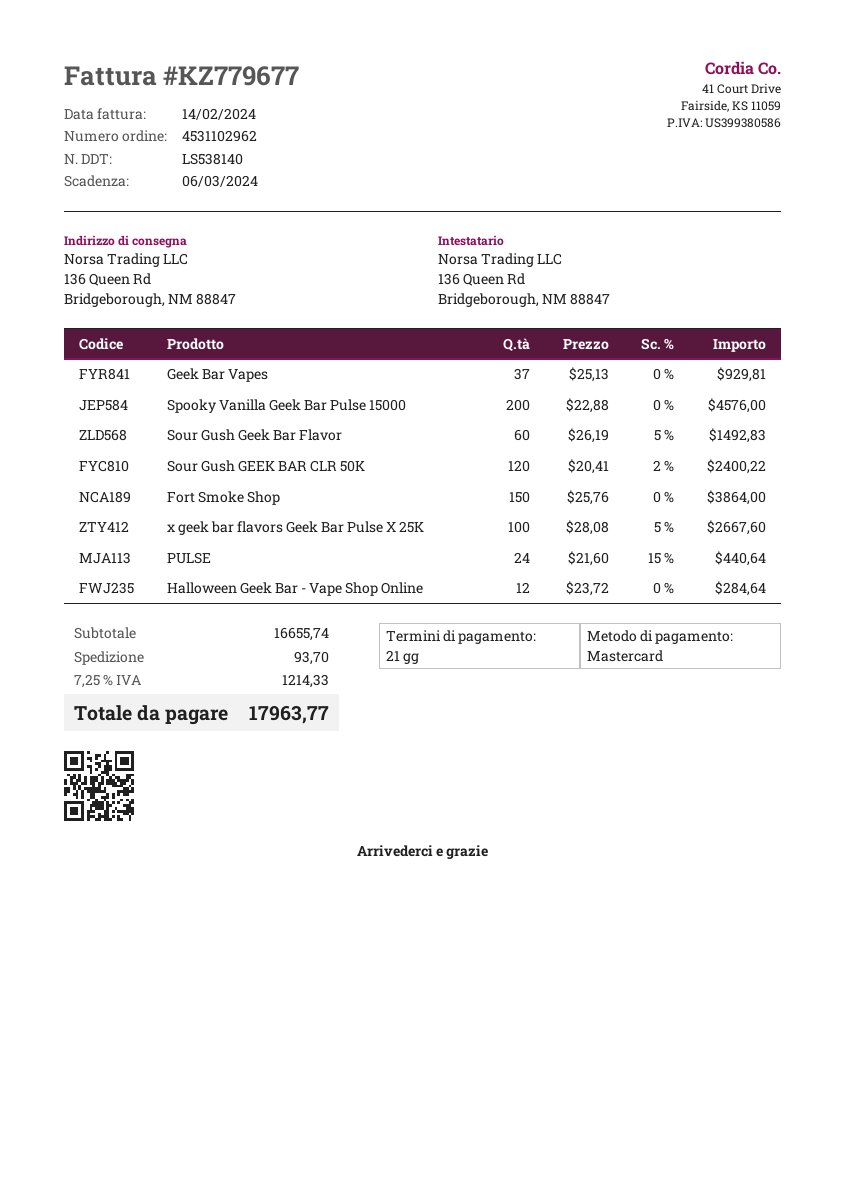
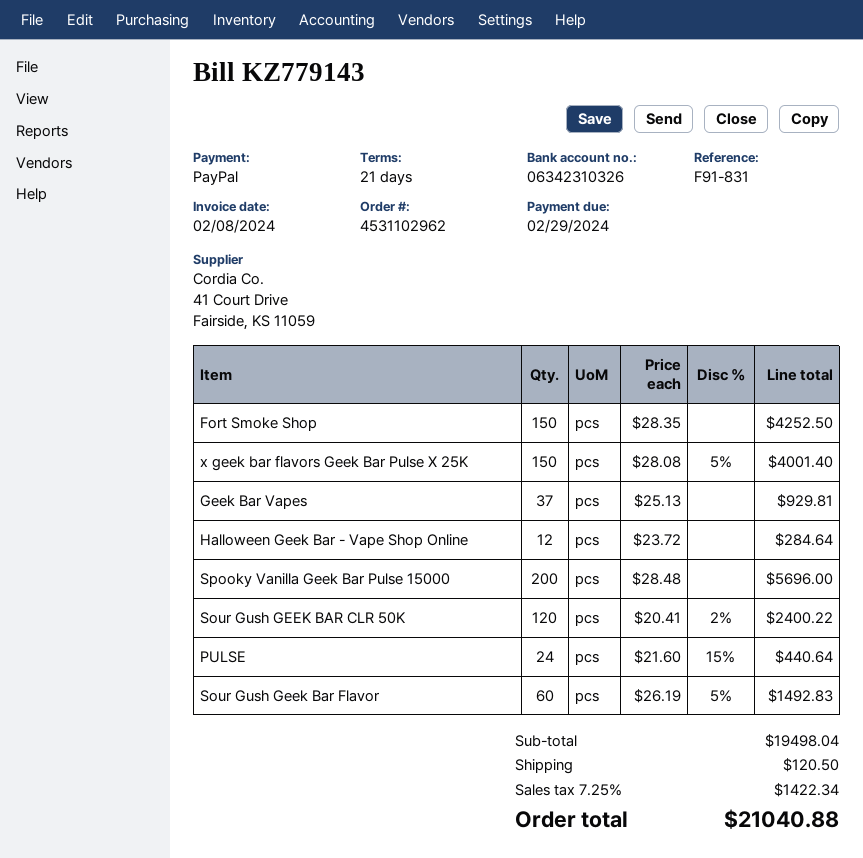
invoice number: KZ779677 -> KZ779143
invoice date: 2024-02-14 -> 2024-02-08
due date: 2024-03-06 -> 2024-02-29
payment method: Mastercard -> PayPal
Spooky Vanilla Geek Bar Pulse 15000: 200 x 22.88 = 4576.00 -> 200 x 28.48 = 5696.00
Fort Smoke Shop: 150 x 25.76 = 3864.00 -> 150 x 28.35 = 4252.50
x geek bar flavors Geek Bar Pulse X 25K: 100 x 28.08 - 5% = 2667.60 -> 150 x 28.08 - 5% = 4001.40
subtotal: 16655.74 -> 19498.04
shipping: 93.70 -> 120.50
tax: 7.25% = 1214.33 -> 7.25% = 1422.34
total: 17963.77 -> 21040.88

